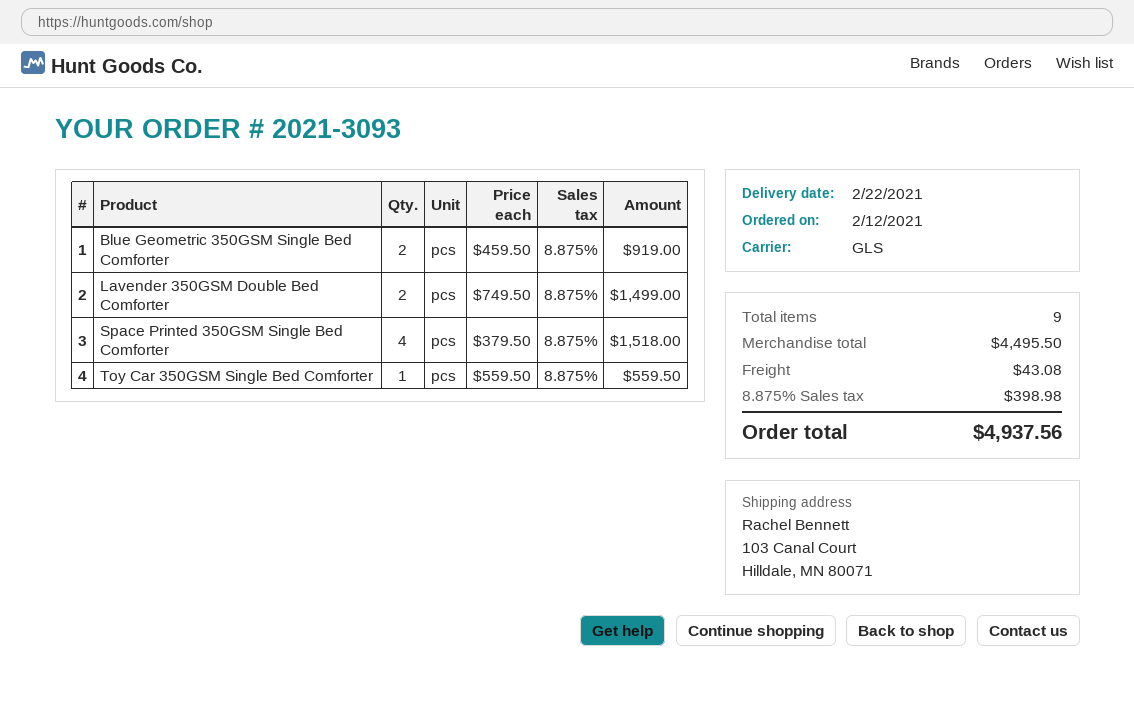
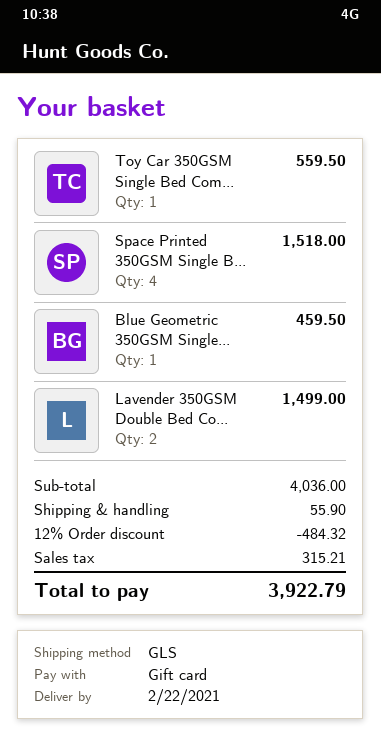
Blue Geometric 350GSM Single Bed Comforter: 2 for 919.00 -> 1 for 459.50
subtotal: 4495.50 -> 4036.00
discount: none -> 12% = 484.32
shipping: 43.08 -> 55.90
tax: 398.98 -> 315.21
total: 4937.56 -> 3922.79

